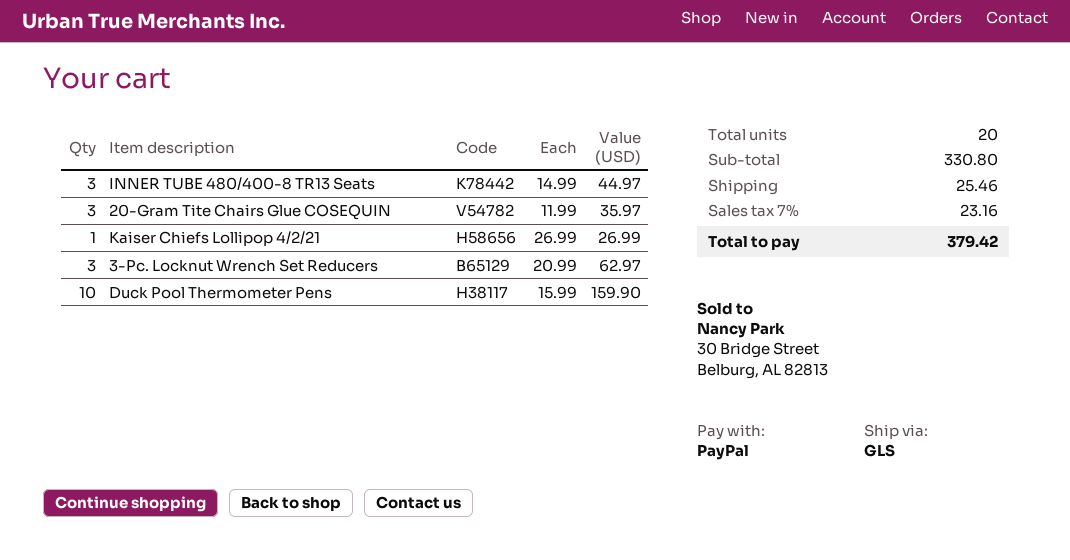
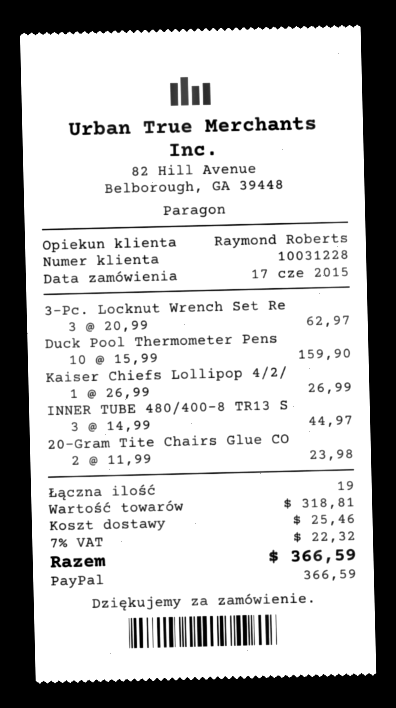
20-Gram Tite Chairs Glue COSEQUIN: 3 x 11.99 = 35.97 -> 2 x 11.99 = 23.98
total quantity: 20 -> 19
subtotal: 330.80 -> 318.81
tax: 7% = 23.16 -> 7% = 22.32
total: 379.42 -> 366.59

